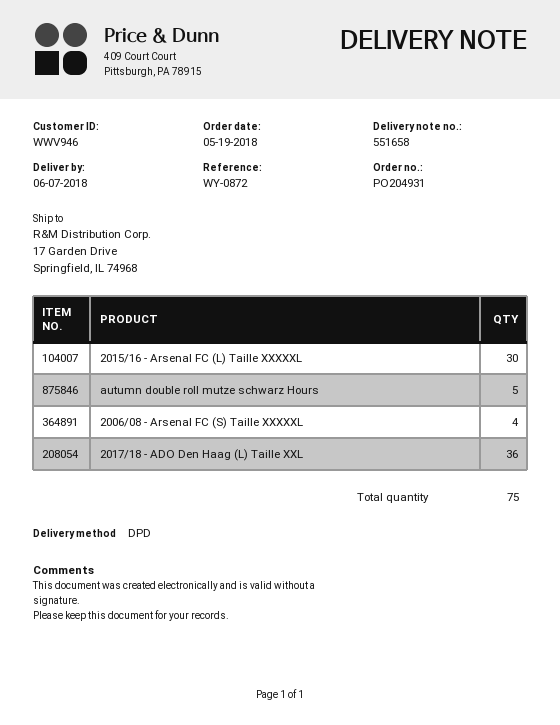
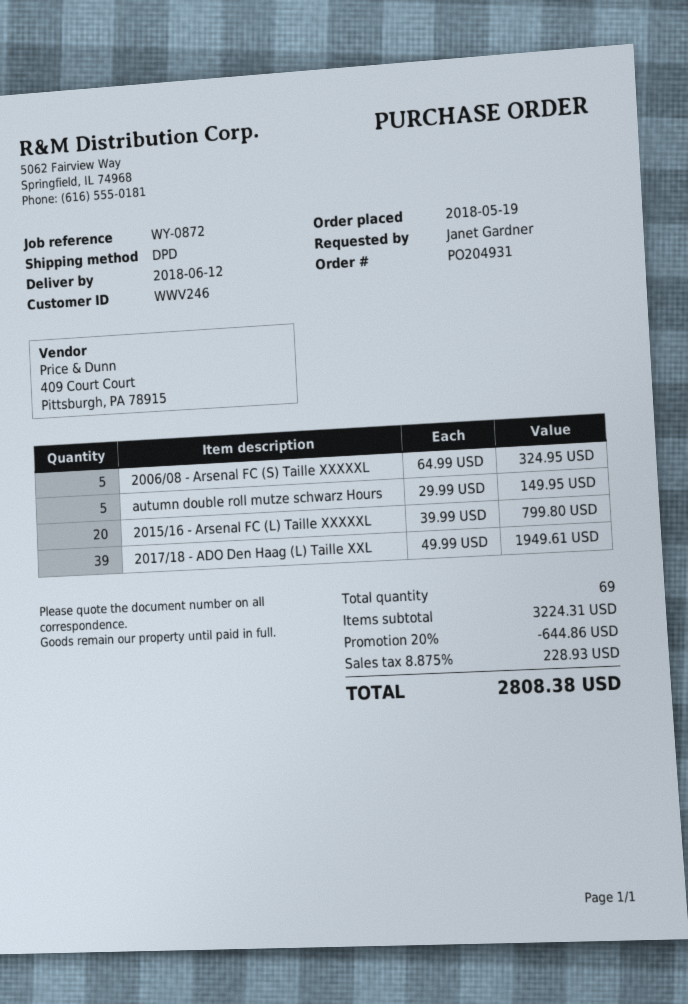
delivery date: 2018-06-07 -> 2018-06-12
customer number: WWV946 -> WWV246
2015/16 - Arsenal FC (L) Taille XXXXXL: 30 -> 20
2006/08 - Arsenal FC (S) Taille XXXXXL: 4 -> 5
2017/18 - ADO Den Haag (L) Taille XXL: 36 -> 39
total quantity: 75 -> 69

